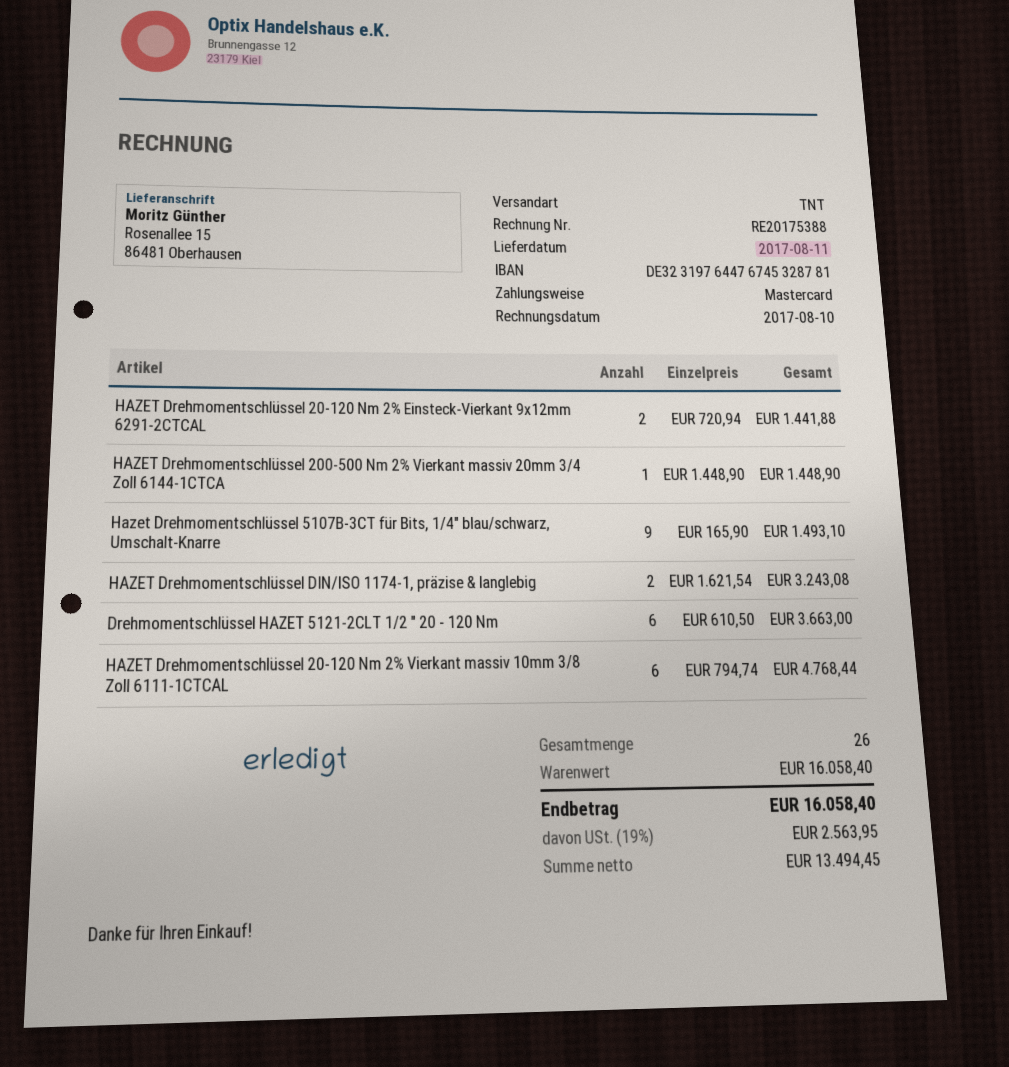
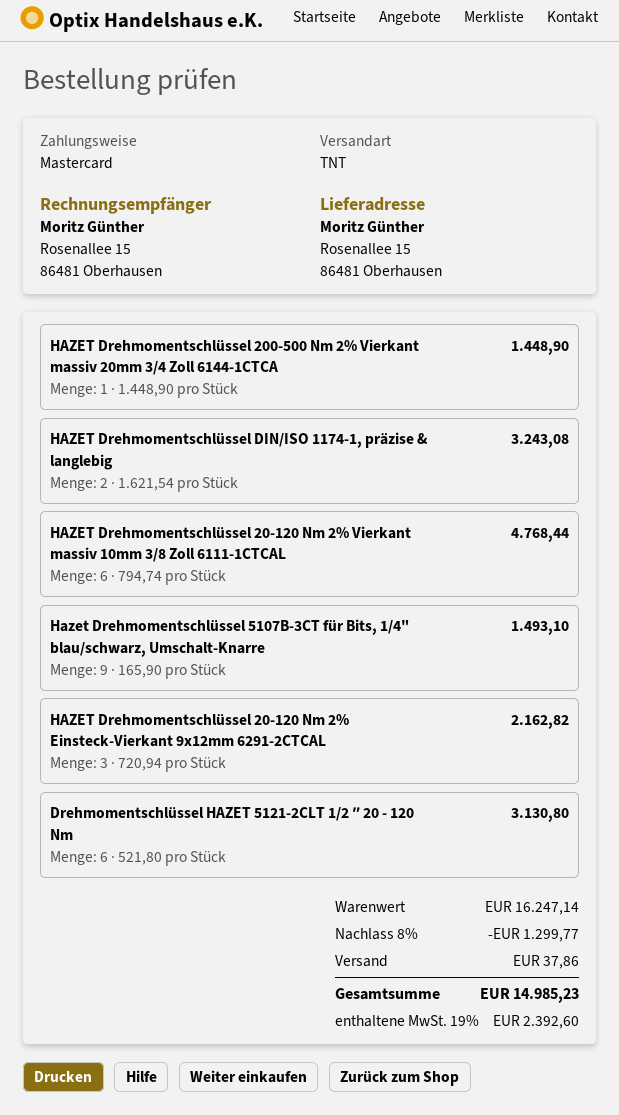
HAZET Drehmomentschlüssel 20-120 Nm 2% Einsteck-Vierkant 9x12mm 6291-2CTCAL: 2 x 720.94 = 1441.88 -> 3 x 720.94 = 2162.82
Drehmomentschlüssel HAZET 5121-2CLT 1/2 ″ 20 - 120 Nm: 6 x 610.50 = 3663.00 -> 6 x 521.80 = 3130.80
subtotal: 16058.40 -> 16247.14
discount: none -> 8% = 1299.77
shipping: none -> 37.86
tax: 19% = 2563.95 -> 19% = 2392.60
total: 16058.40 -> 14985.23

